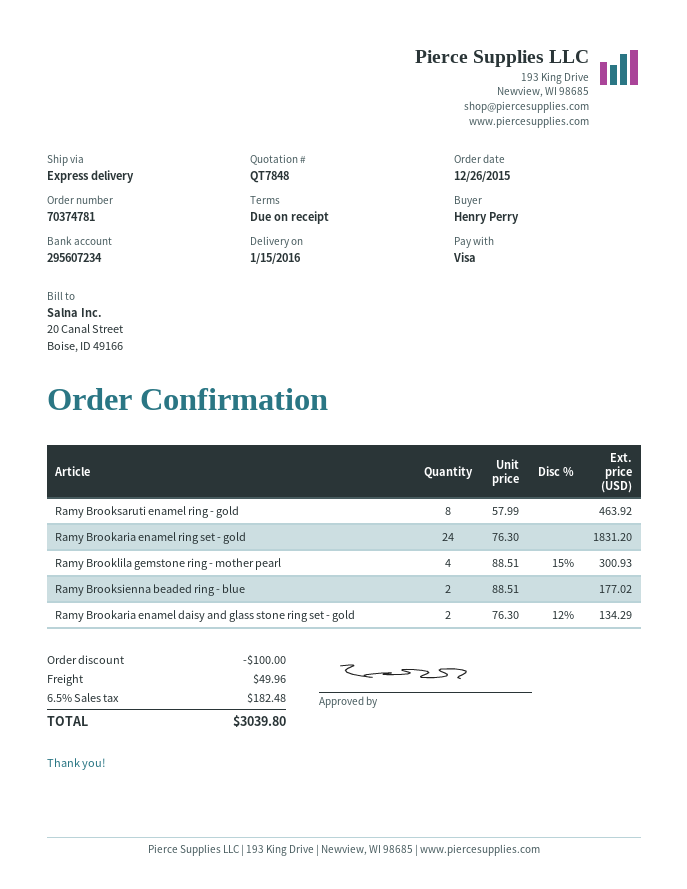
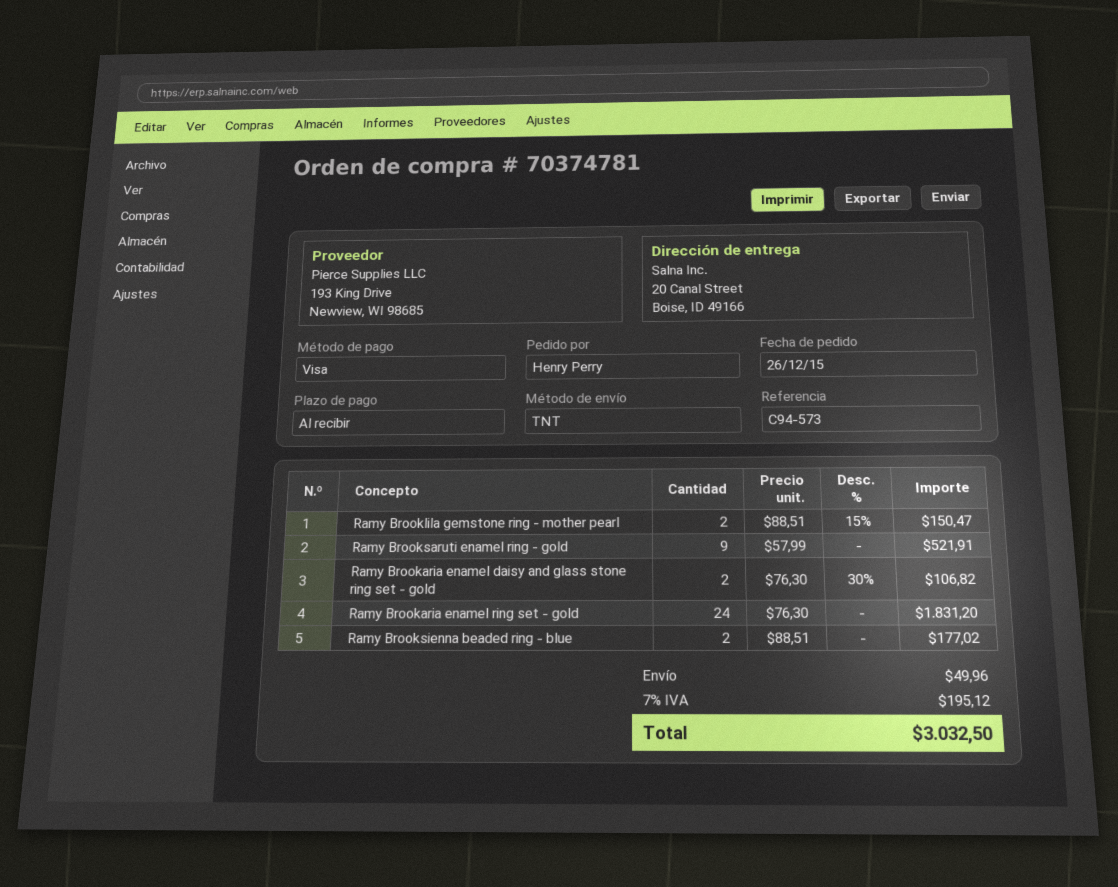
shipping method: express -> TNT
Ramy Brooksaruti enamel ring - gold: 8 x 57.99 = 463.92 -> 9 x 57.99 = 521.91
Ramy Brooklila gemstone ring - mother pearl: 4 x 88.51 - 15% = 300.93 -> 2 x 88.51 - 15% = 150.47
Ramy Brookaria enamel daisy and glass stone ring set - gold: 2 x 76.30 - 12% = 134.29 -> 2 x 76.30 - 30% = 106.82
discount: 100.00 -> none
tax: 6.5% = 182.48 -> 7% = 195.12
total: 3039.80 -> 3032.50

